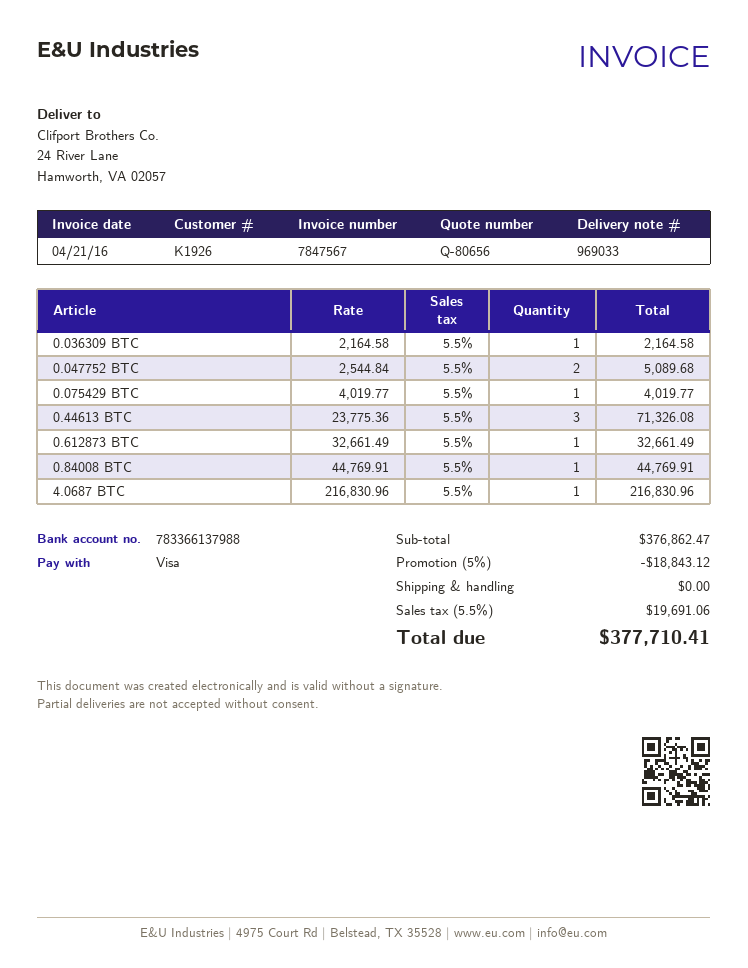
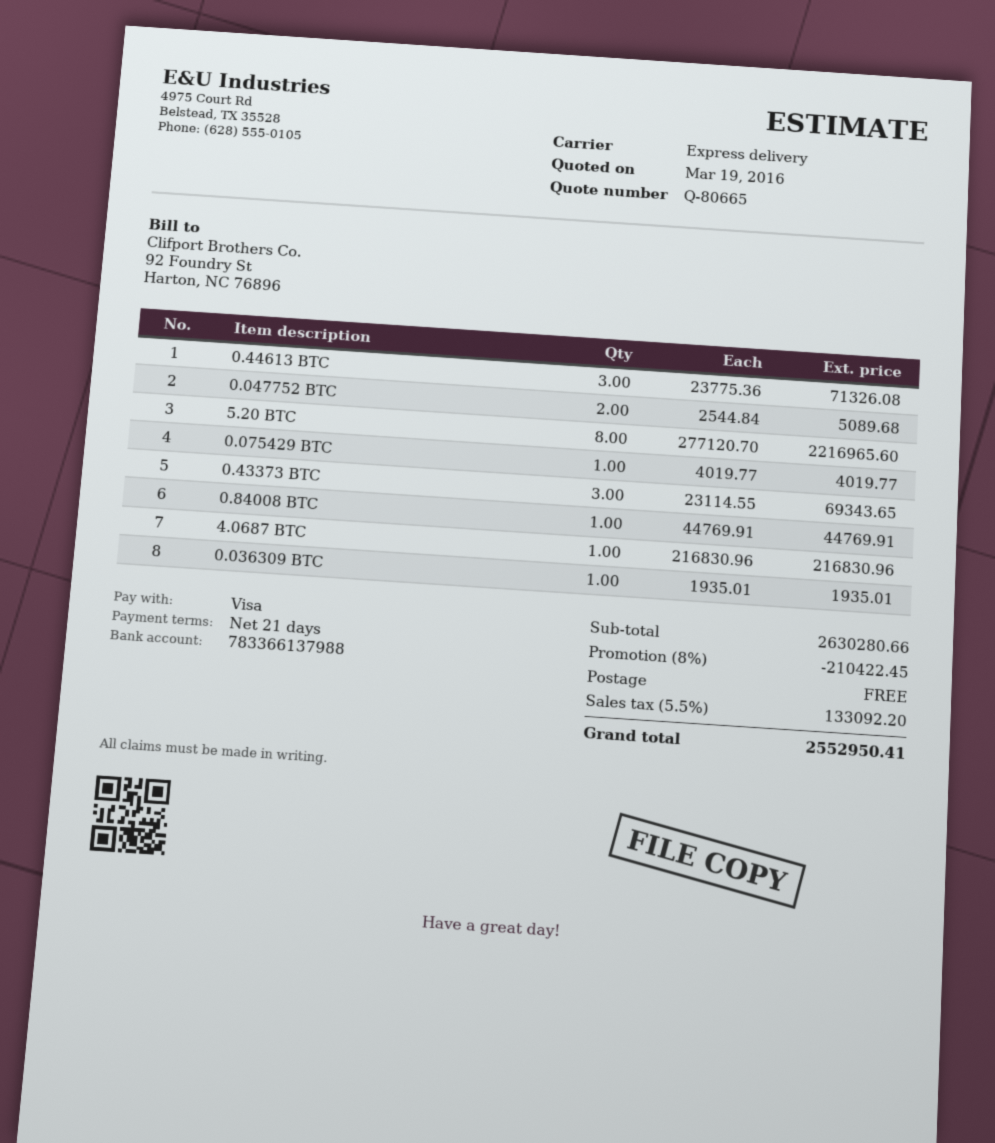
quote number: Q-80656 -> Q-80665
0.036309 BTC: 1 x 2164.58 = 2164.58 -> 1 x 1935.01 = 1935.01
0.612873 BTC: 1 x 32661.49 = 32661.49 -> none
5.20 BTC: none -> 8 x 277120.70 = 2216965.60
0.43373 BTC: none -> 3 x 23114.55 = 69343.65
subtotal: 376862.47 -> 2630280.66
discount: 5% = 18843.12 -> 8% = 210422.45
tax: 5.5% = 19691.06 -> 5.5% = 133092.20
total: 377710.41 -> 2552950.41

